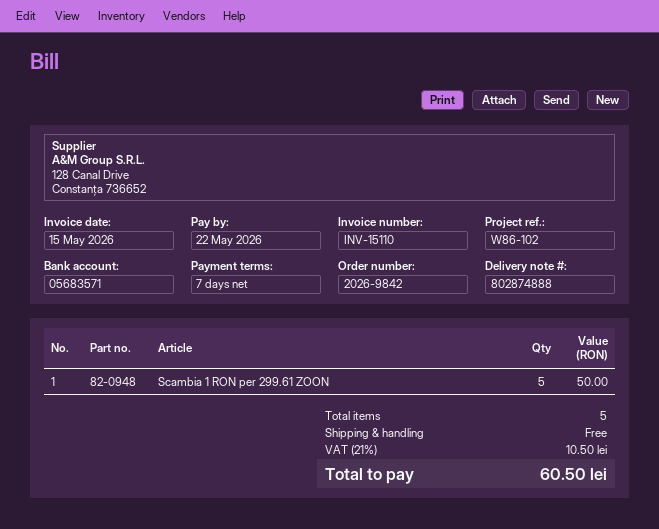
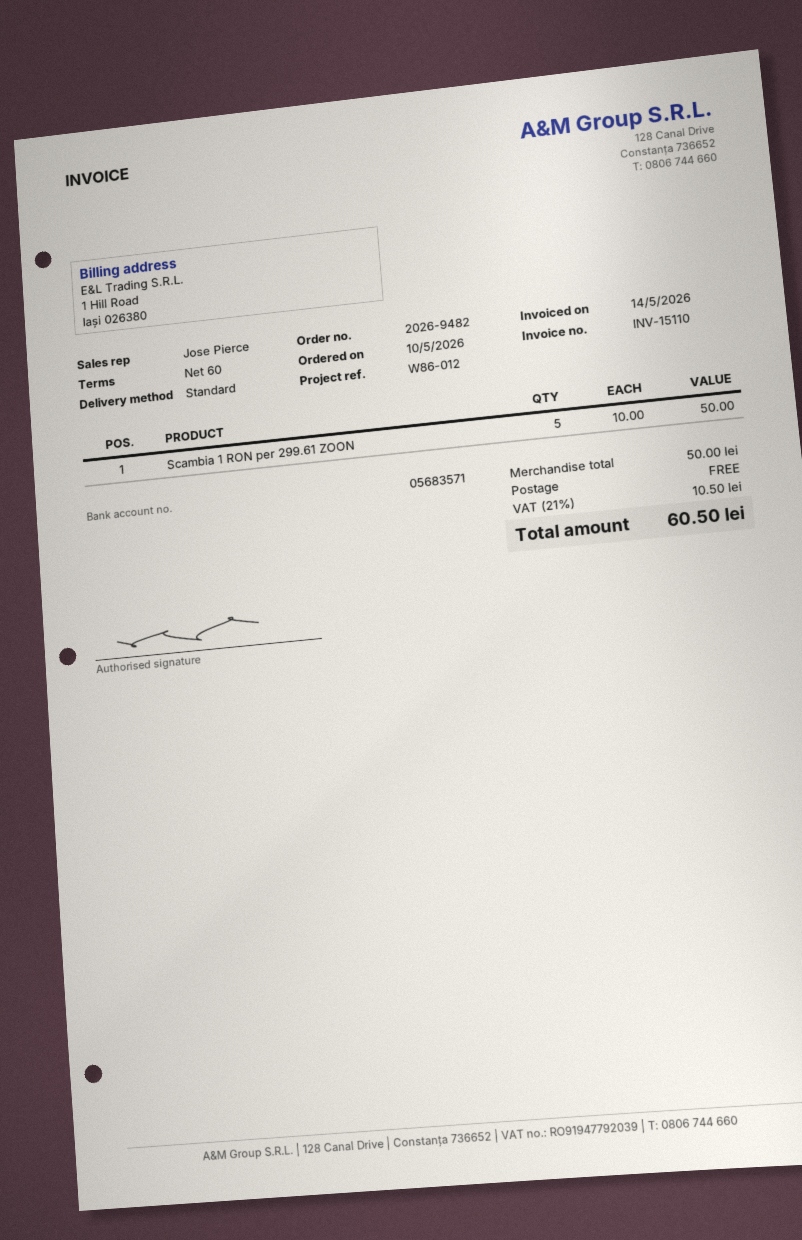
order number: 2026-9842 -> 2026-9482
invoice date: 2026-05-15 -> 2026-05-14
payment terms: 7 days -> 60 days
reference: W86-102 -> W86-012

